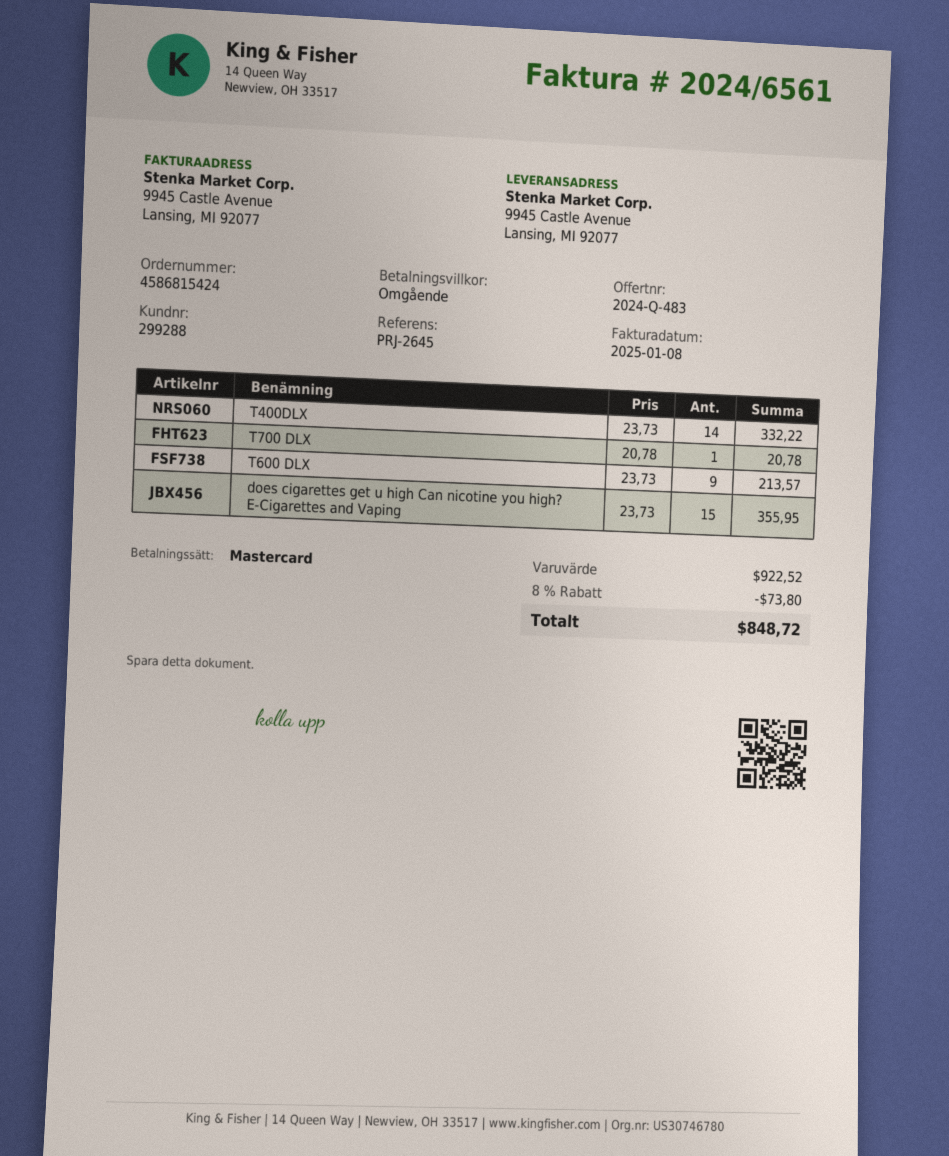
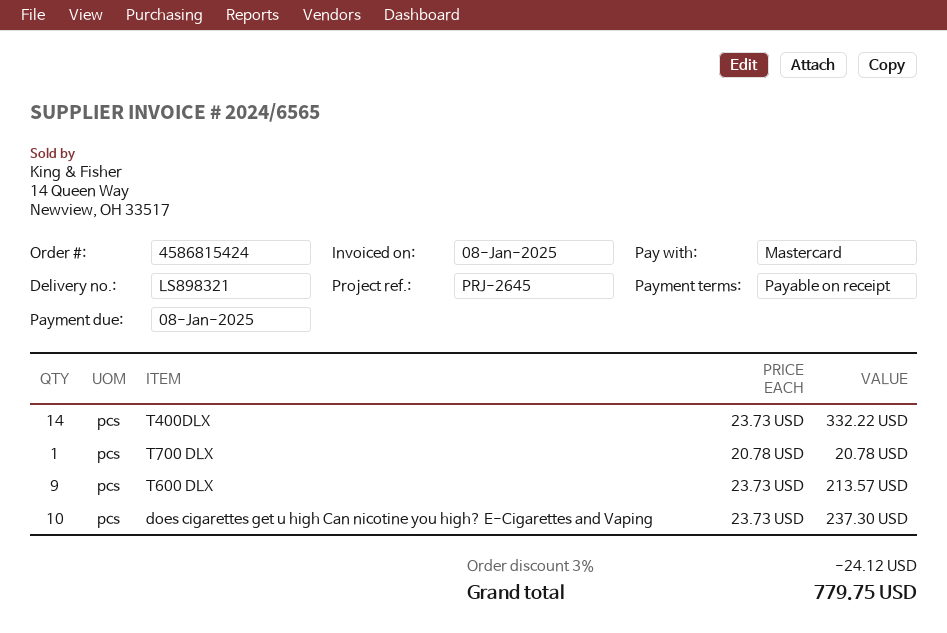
invoice number: 2024/6561 -> 2024/6565
does cigarettes get u high Can nicotine you high? E-Cigarettes and Vaping: 15 x 23.73 = 355.95 -> 10 x 23.73 = 237.30
discount: 8% = 73.80 -> 3% = 24.12
total: 848.72 -> 779.75

